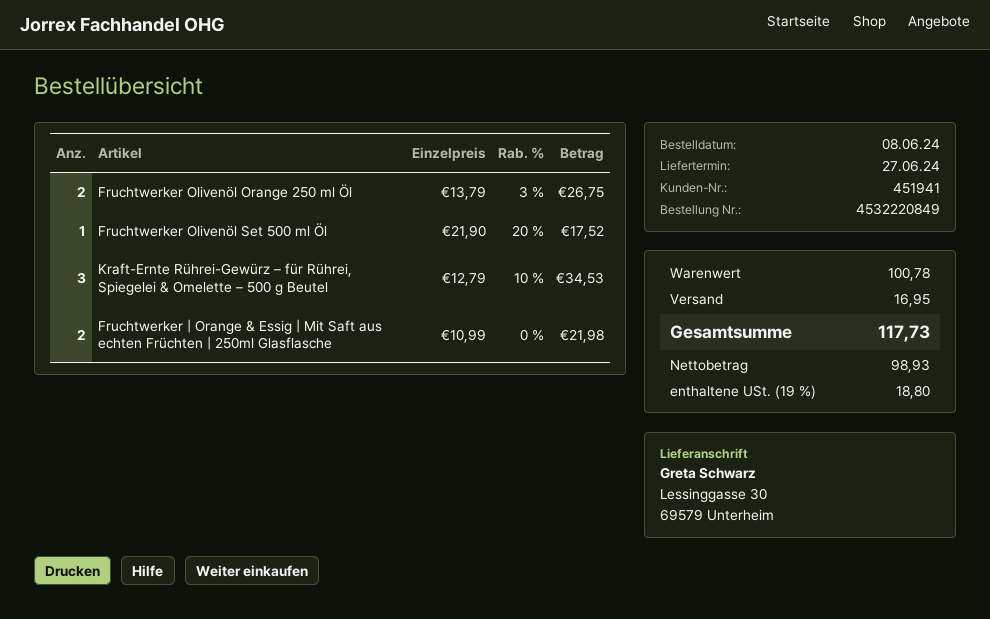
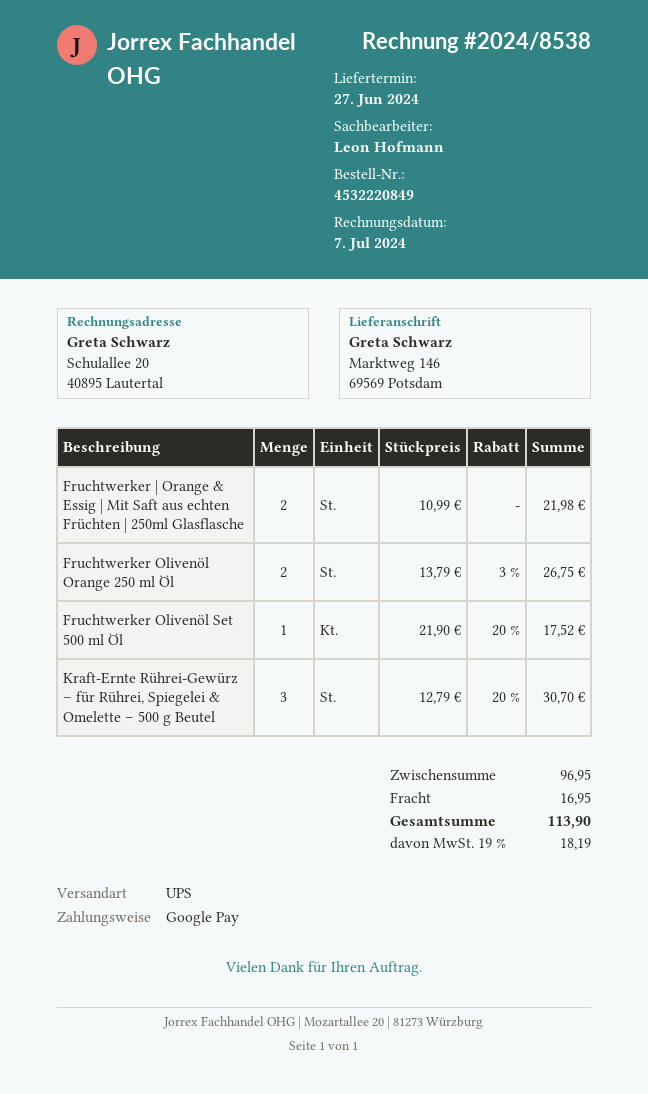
ship to: Lessinggasse 30, 69579 Unterheim -> Marktweg 146, 69569 Potsdam
Kraft-Ernte Rührei-Gewürz – für Rührei, Spiegelei & Omelette – 500 g Beutel: 3 x 12.79 - 10% = 34.53 -> 3 x 12.79 - 20% = 30.70
subtotal: 100.78 -> 96.95
tax: 19% = 18.80 -> 19% = 18.19
total: 117.73 -> 113.90

